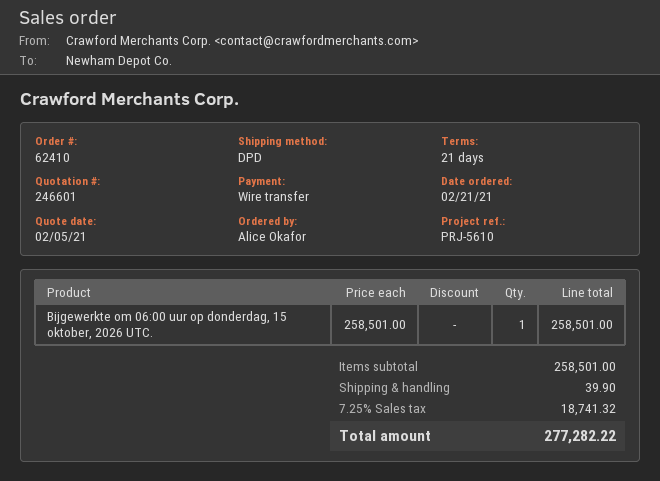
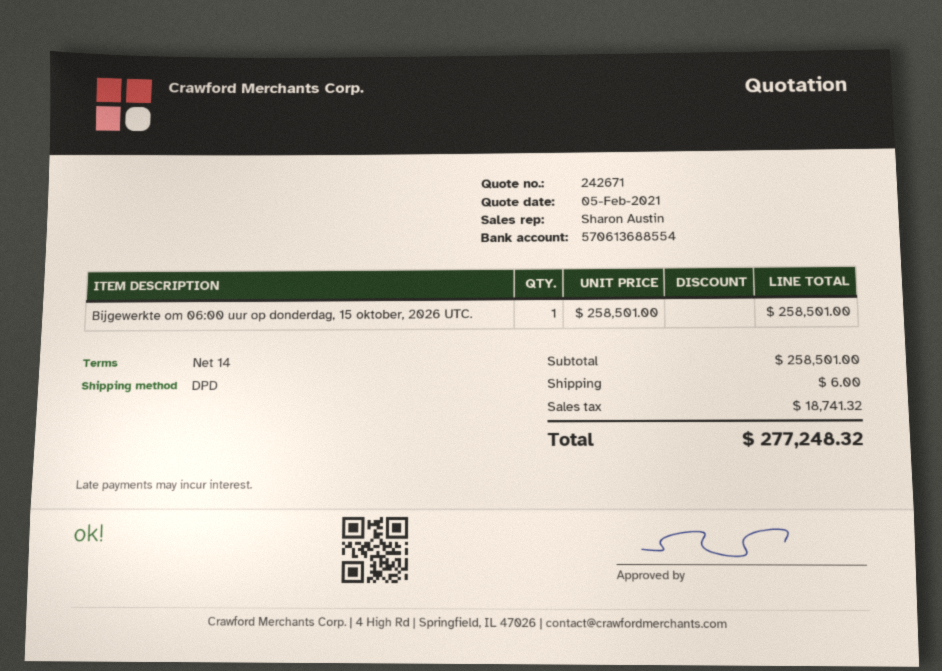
quote number: 246601 -> 242671
payment terms: 21 days -> 14 days
shipping: 39.90 -> 6.00
total: 277282.22 -> 277248.32

